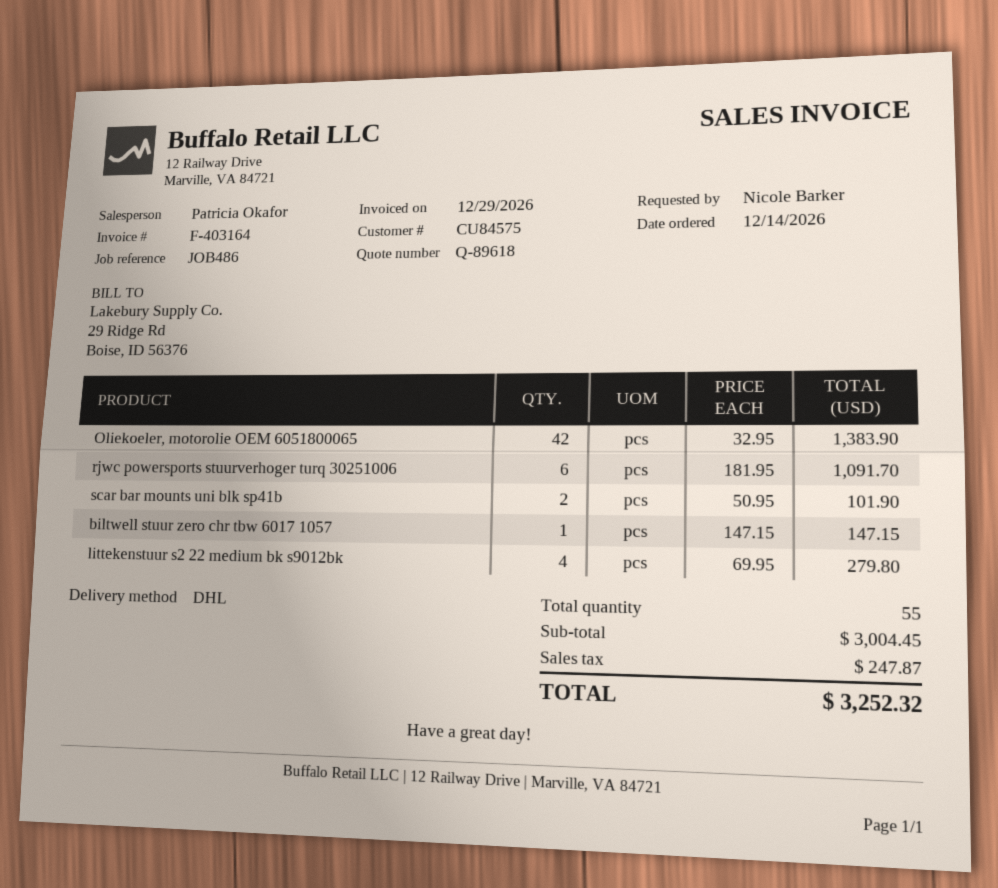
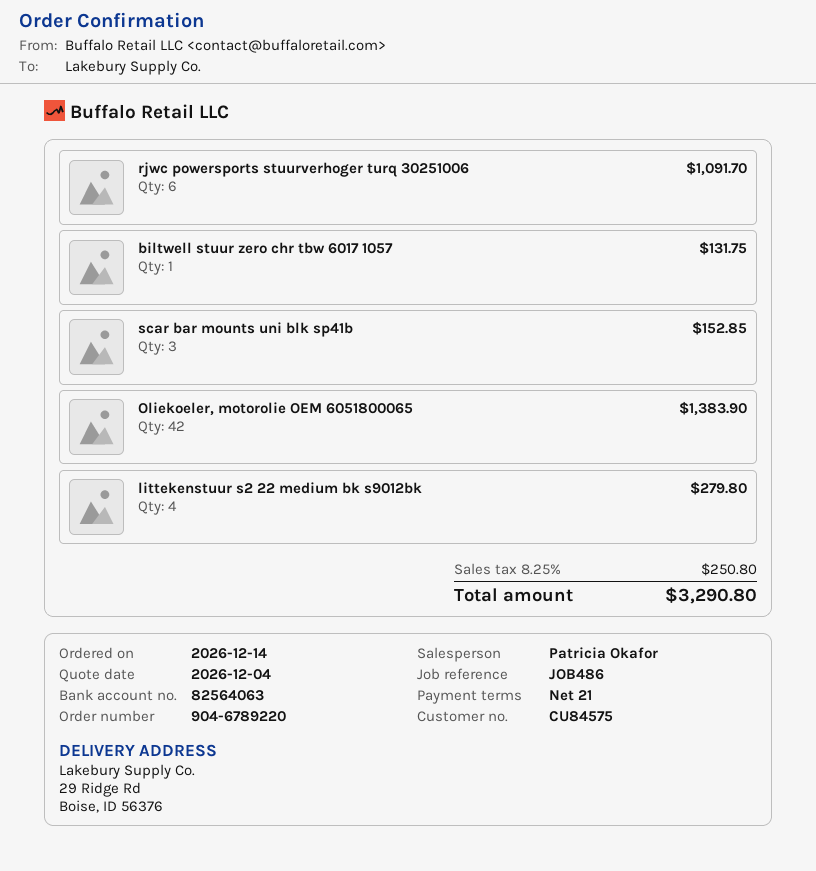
scar bar mounts uni blk sp41b: 2 for 101.90 -> 3 for 152.85
biltwell stuur zero chr tbw 6017 1057: 1 for 147.15 -> 1 for 131.75
tax: 247.87 -> 250.80
total: 3252.32 -> 3290.80

